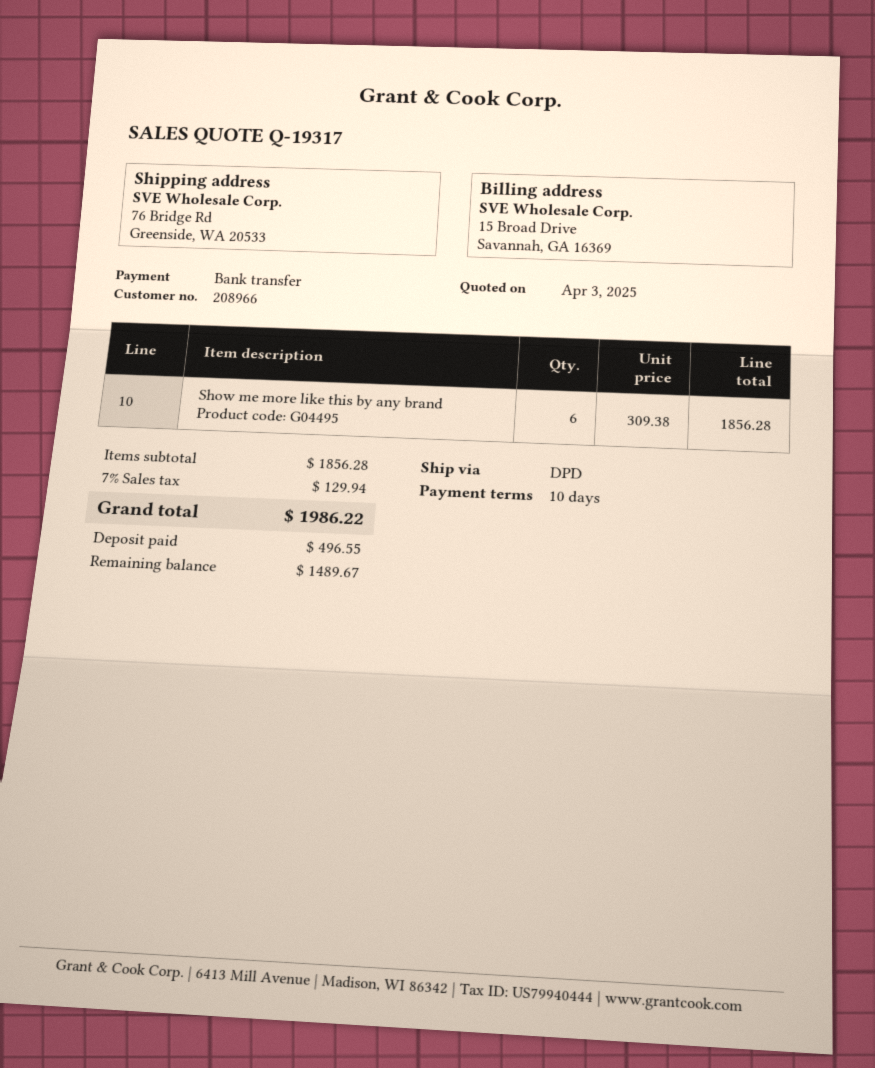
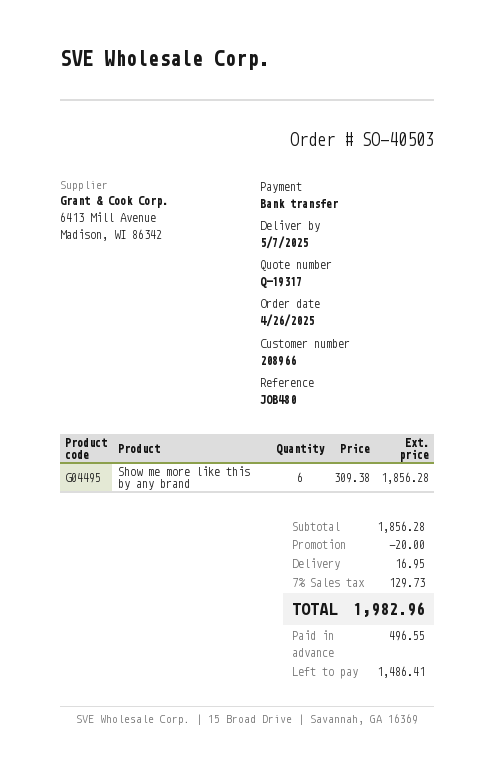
discount: none -> 20.00
shipping: none -> 16.95
tax: 7% = 129.94 -> 7% = 129.73
total: 1986.22 -> 1982.96
balance: 1489.67 -> 1486.41

